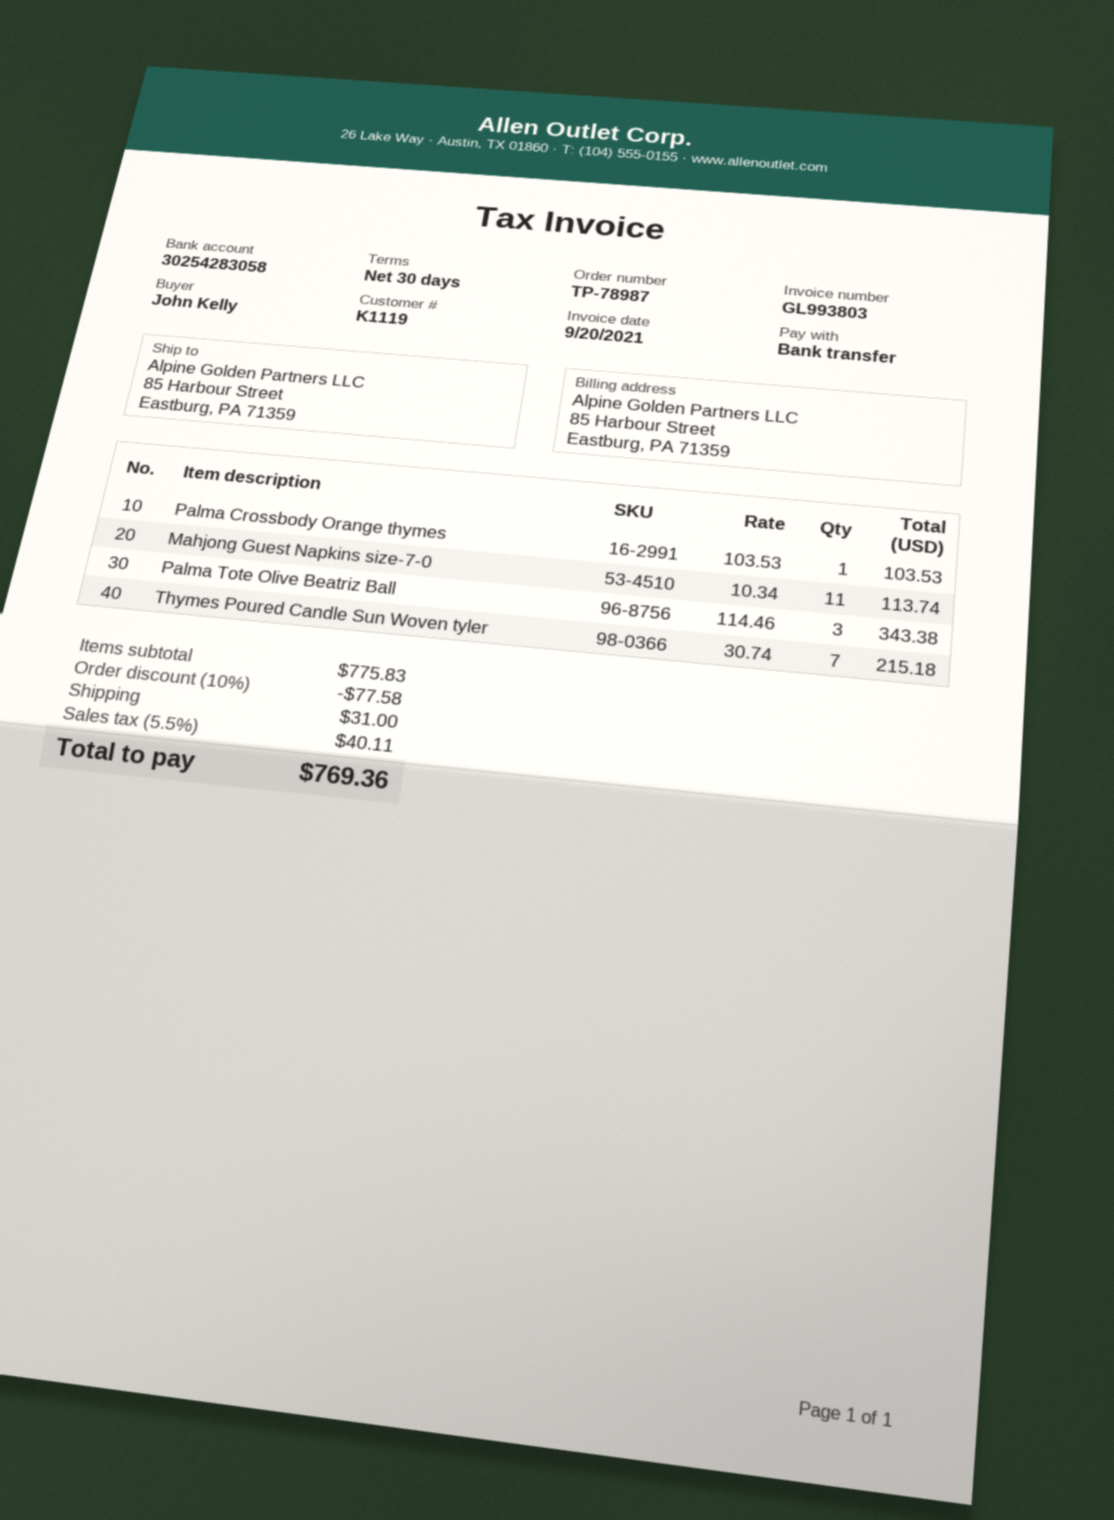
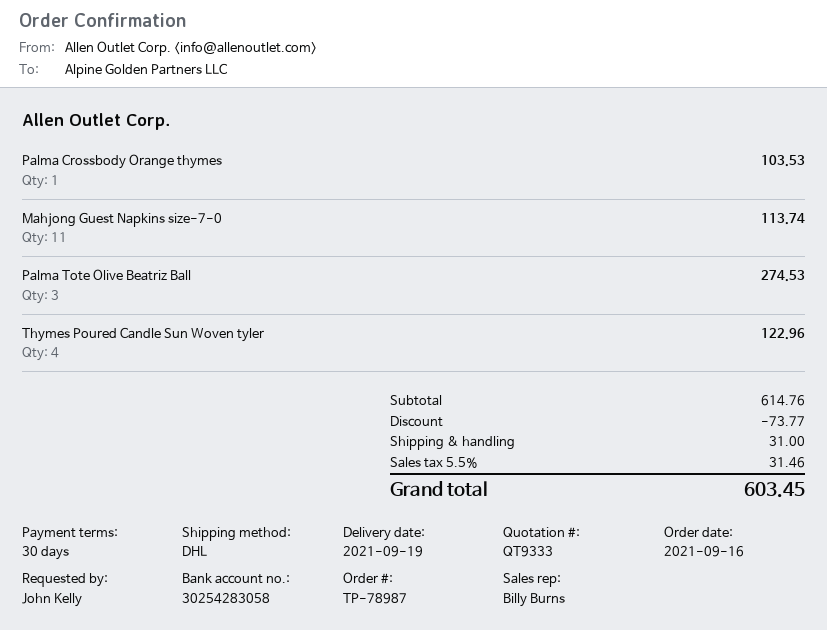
Palma Tote Olive Beatriz Ball: 3 for 343.38 -> 3 for 274.53
Thymes Poured Candle Sun Woven tyler: 7 for 215.18 -> 4 for 122.96
subtotal: 775.83 -> 614.76
discount: 77.58 -> 73.77
tax: 5.5% = 40.11 -> 5.5% = 31.46
total: 769.36 -> 603.45

